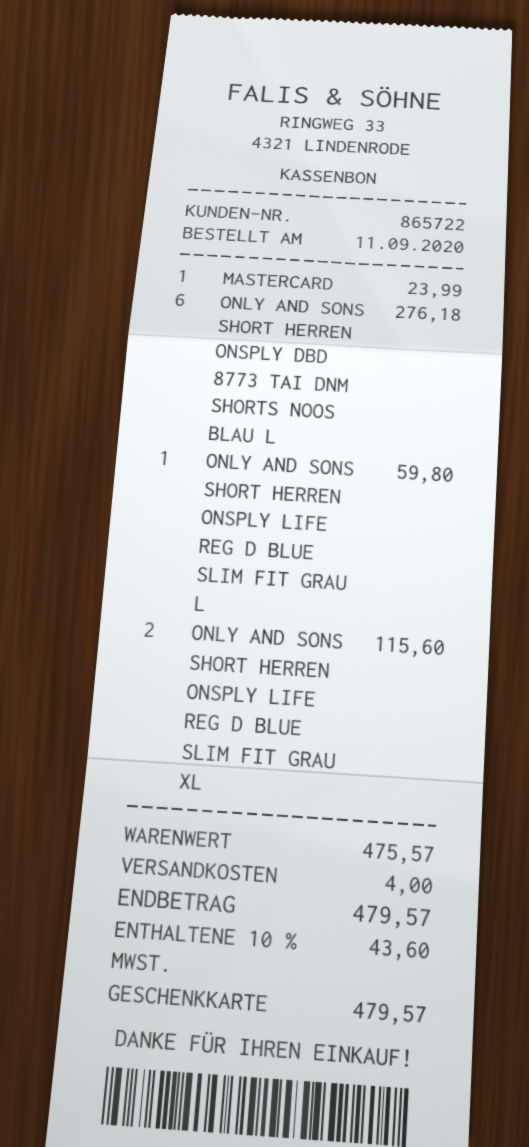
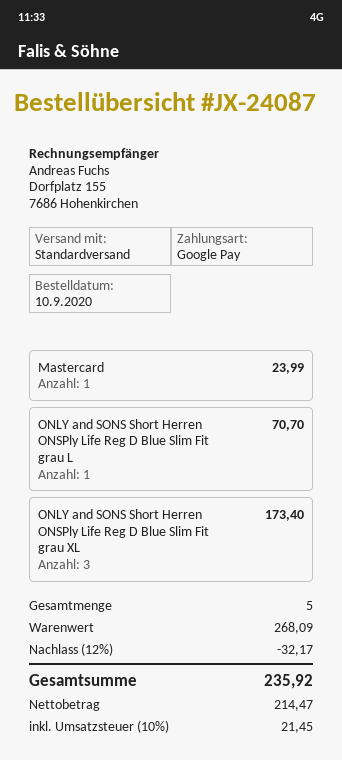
order date: 2020-09-11 -> 2020-09-10
payment method: gift card -> Google Pay
ONLY AND SONS SHORT HERREN ONSPLY DBD 8773 TAI DNM SHORTS NOOS BLAU L: 6 for 276.18 -> none
ONLY AND SONS SHORT HERREN ONSPLY LIFE REG D BLUE SLIM FIT GRAU L: 1 for 59.80 -> 1 for 70.70
ONLY AND SONS SHORT HERREN ONSPLY LIFE REG D BLUE SLIM FIT GRAU XL: 2 for 115.60 -> 3 for 173.40
subtotal: 475.57 -> 268.09
discount: none -> 12% = 32.17
shipping: 4.00 -> none
tax: 10% = 43.60 -> 10% = 21.45
total: 479.57 -> 235.92

